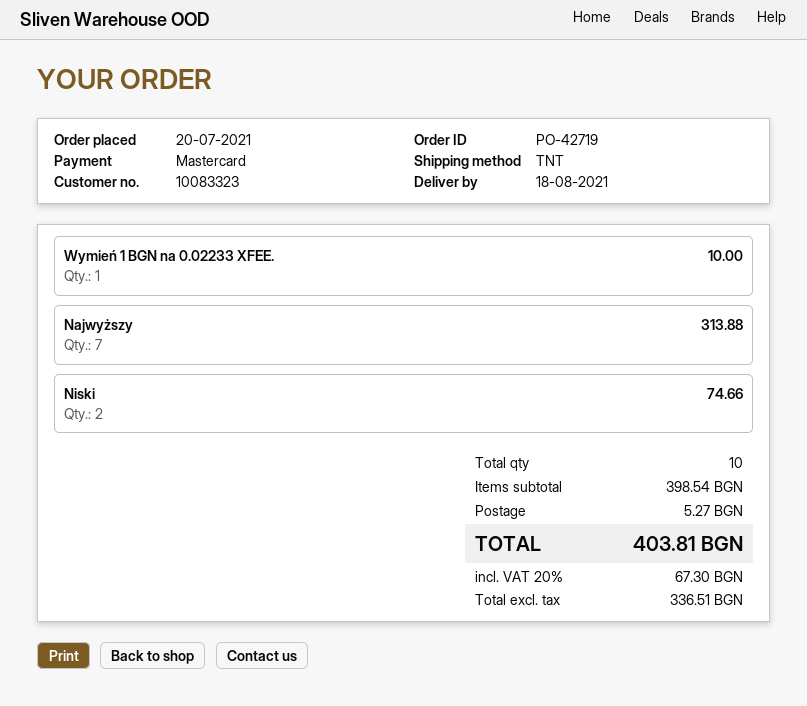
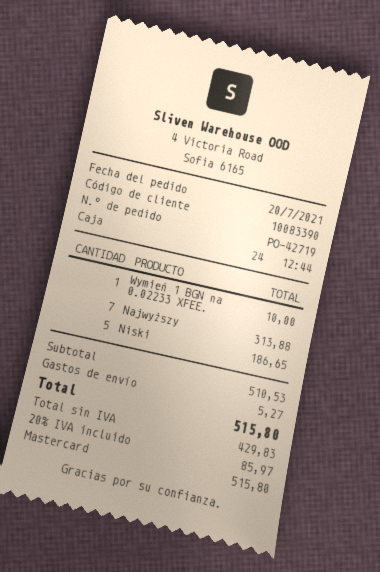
customer number: 10083323 -> 10083390
Niski: 2 for 74.66 -> 5 for 186.65
subtotal: 398.54 -> 510.53
net: 336.51 -> 429.83
tax: 20% = 67.30 -> 20% = 85.97
total: 403.81 -> 515.80

